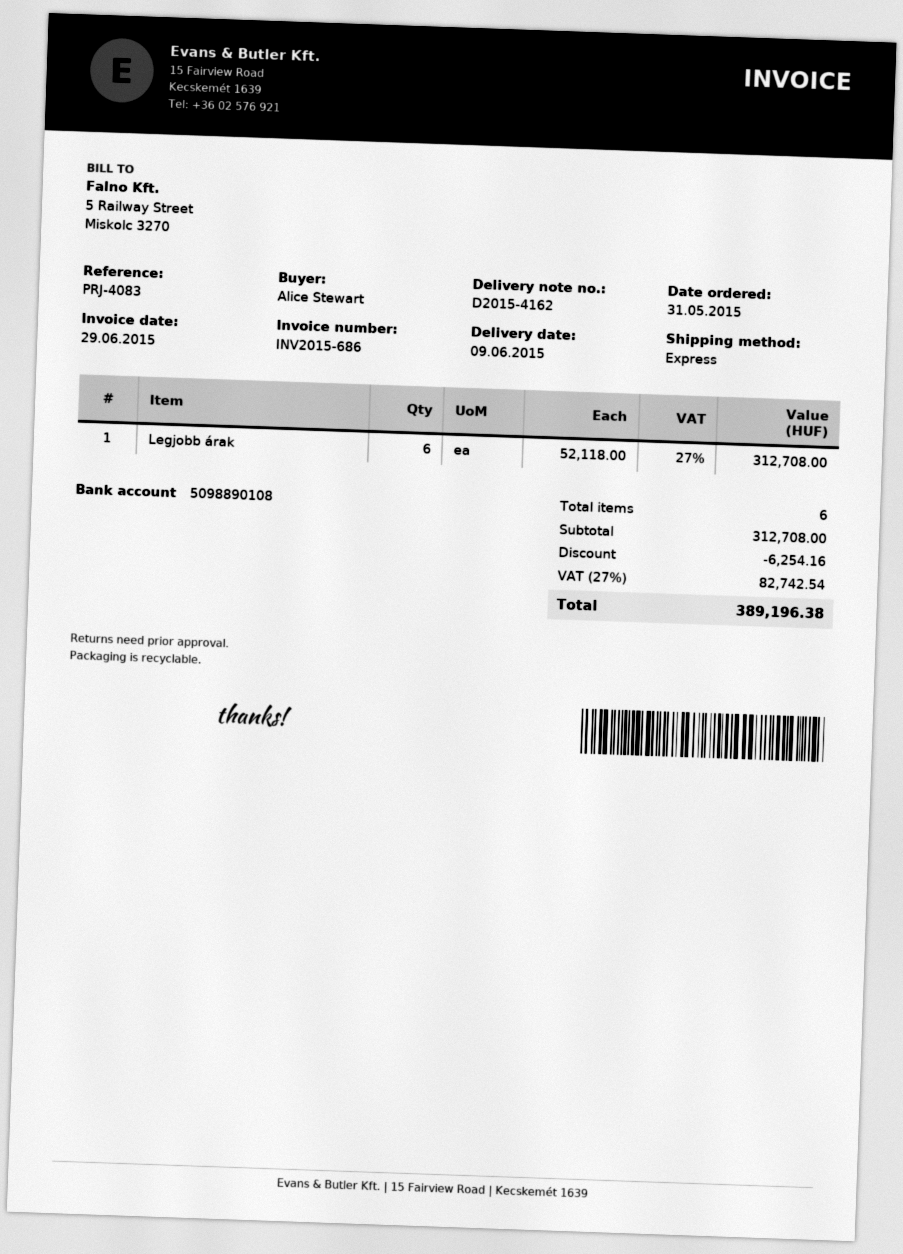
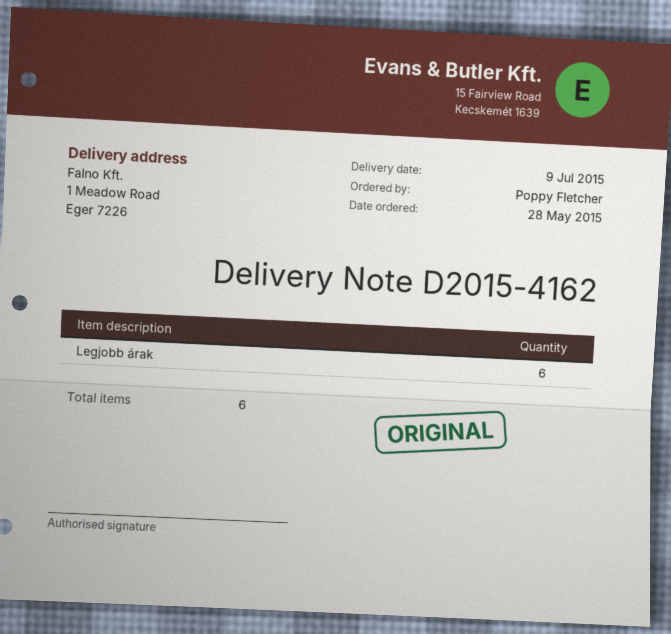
order date: 2015-05-31 -> 2015-05-28
delivery date: 2015-06-09 -> 2015-07-09
ordered by: Alice Stewart -> Poppy Fletcher

